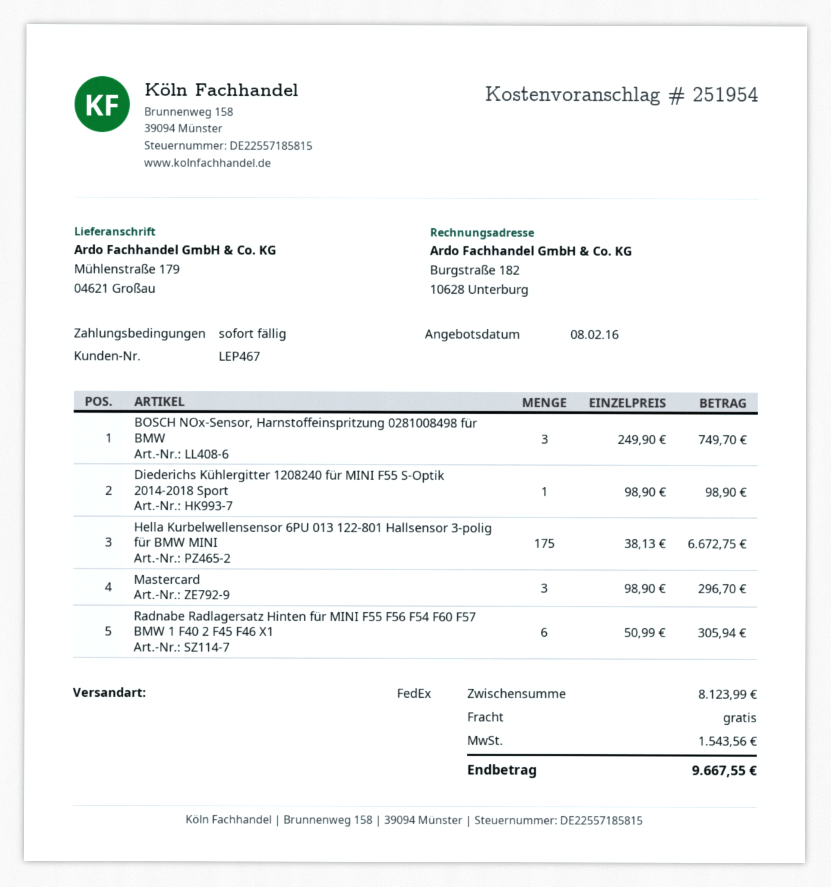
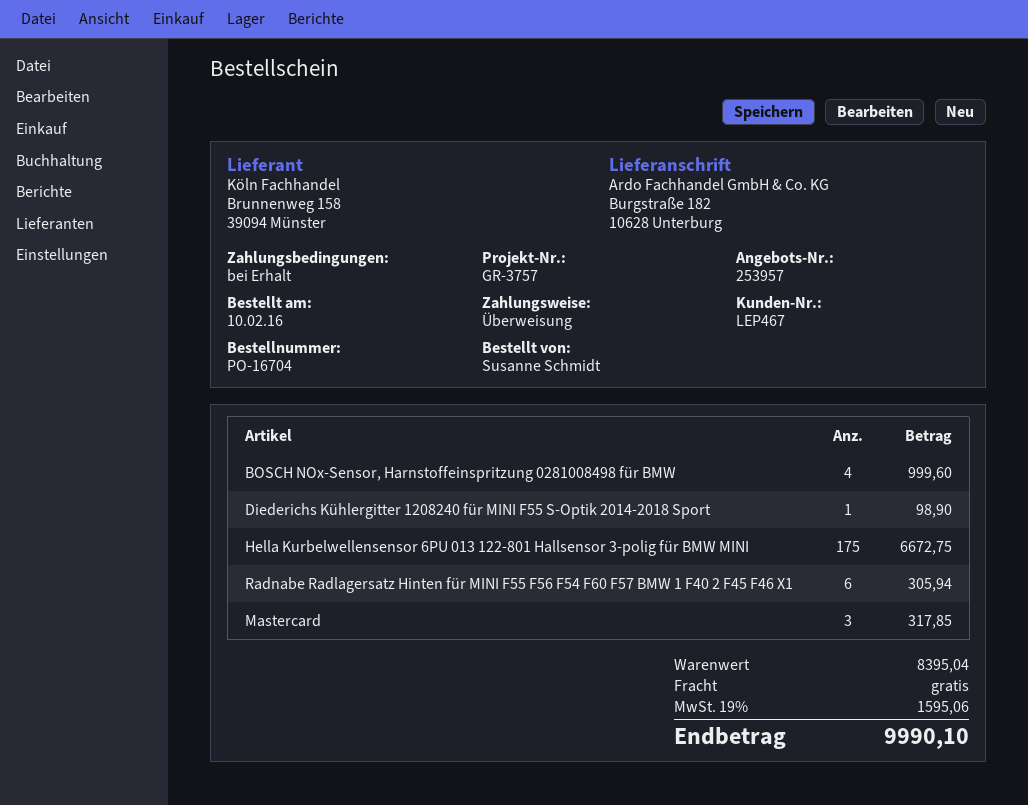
quote number: 251954 -> 253957
ship to: Mühlenstraße 179, 04621 Großau -> Burgstraße 182, 10628 Unterburg
BOSCH NOx-Sensor, Harnstoffeinspritzung 0281008498 für BMW: 3 for 749.70 -> 4 for 999.60
Mastercard: 3 for 296.70 -> 3 for 317.85
subtotal: 8123.99 -> 8395.04
tax: 1543.56 -> 1595.06
total: 9667.55 -> 9990.10

